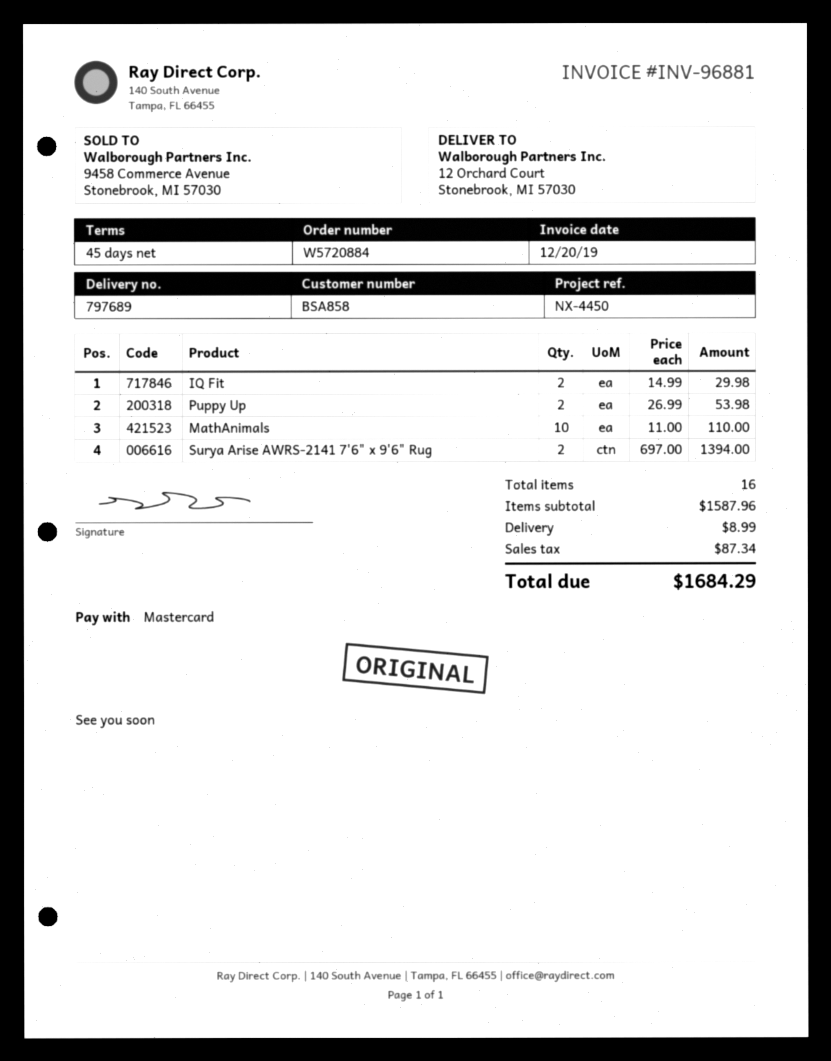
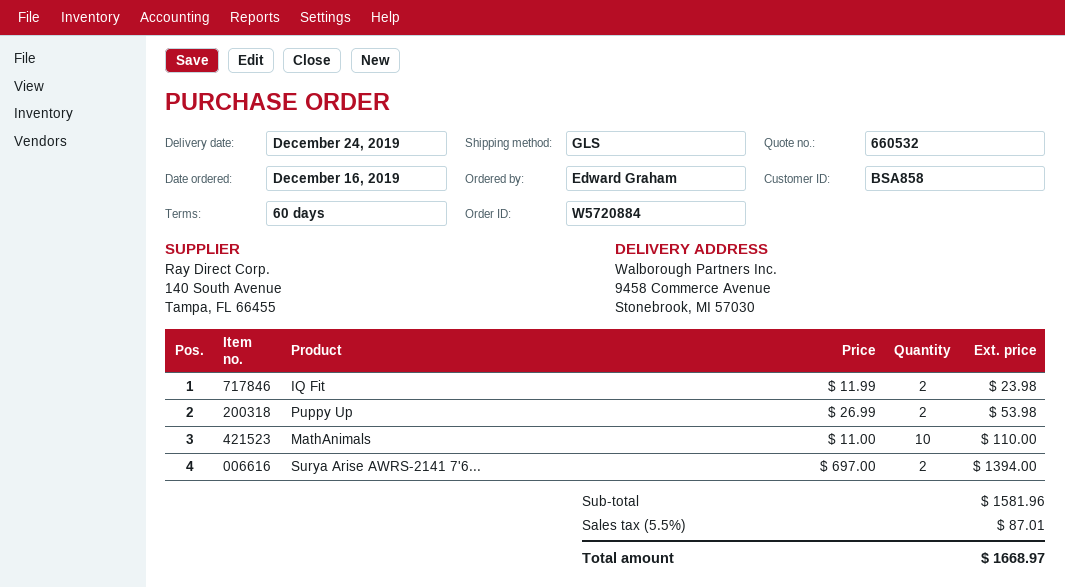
payment terms: 45 days -> 60 days
ship to: 12 Orchard Court, Stonebrook, MI 57030 -> 9458 Commerce Avenue, Stonebrook, MI 57030
IQ Fit: 2 x 14.99 = 29.98 -> 2 x 11.99 = 23.98
subtotal: 1587.96 -> 1581.96
shipping: 8.99 -> none
tax: 87.34 -> 87.01
total: 1684.29 -> 1668.97

